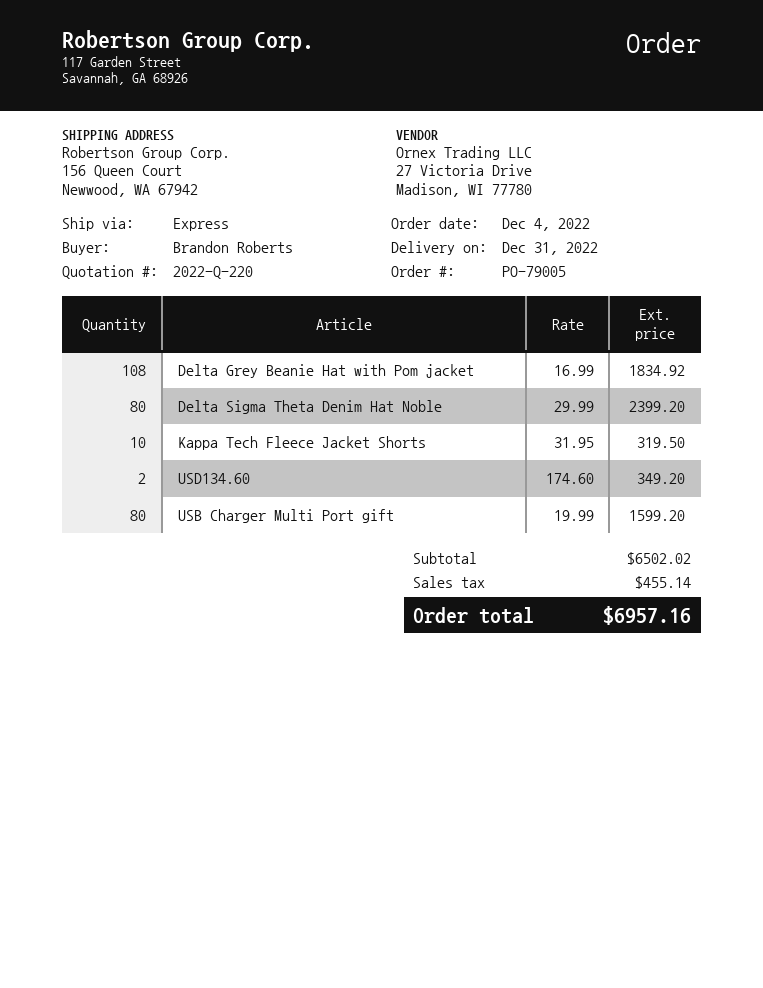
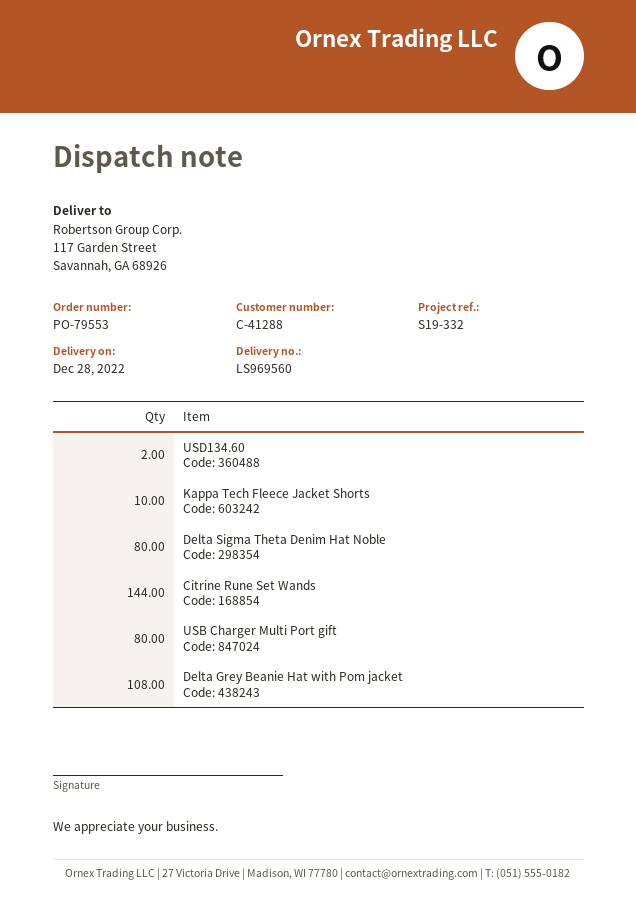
order number: PO-79005 -> PO-79553
delivery date: 2022-12-31 -> 2022-12-28
ship to: 156 Queen Court, Newwood, WA 67942 -> 117 Garden Street, Savannah, GA 68926
Citrine Rune Set Wands: none -> 144

